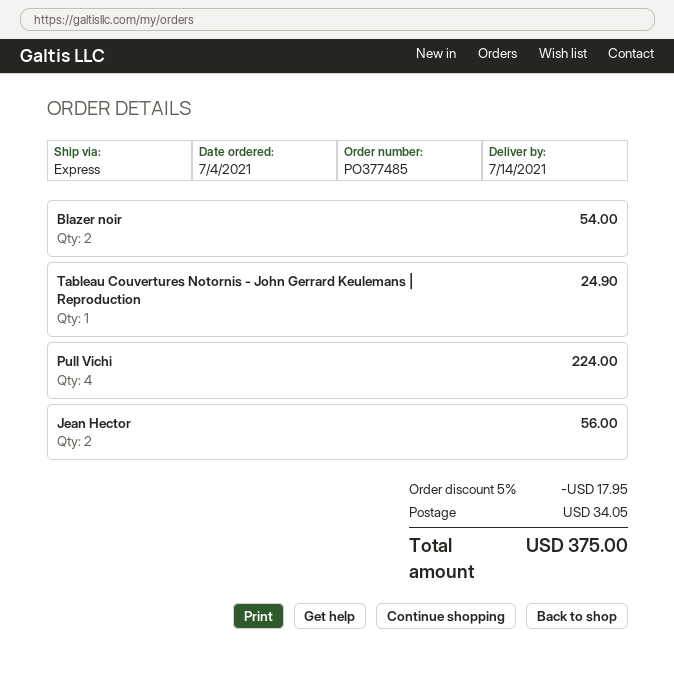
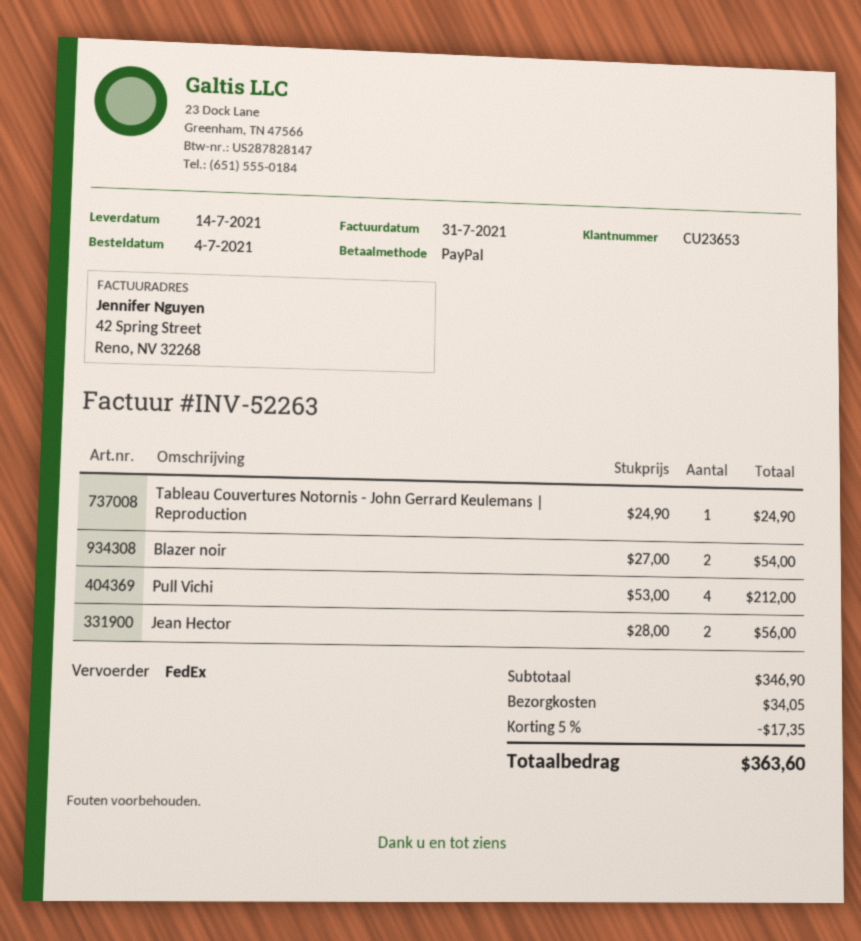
shipping method: express -> FedEx
Pull Vichi: 4 for 224.00 -> 4 for 212.00
discount: 5% = 17.95 -> 5% = 17.35
total: 375.00 -> 363.60

